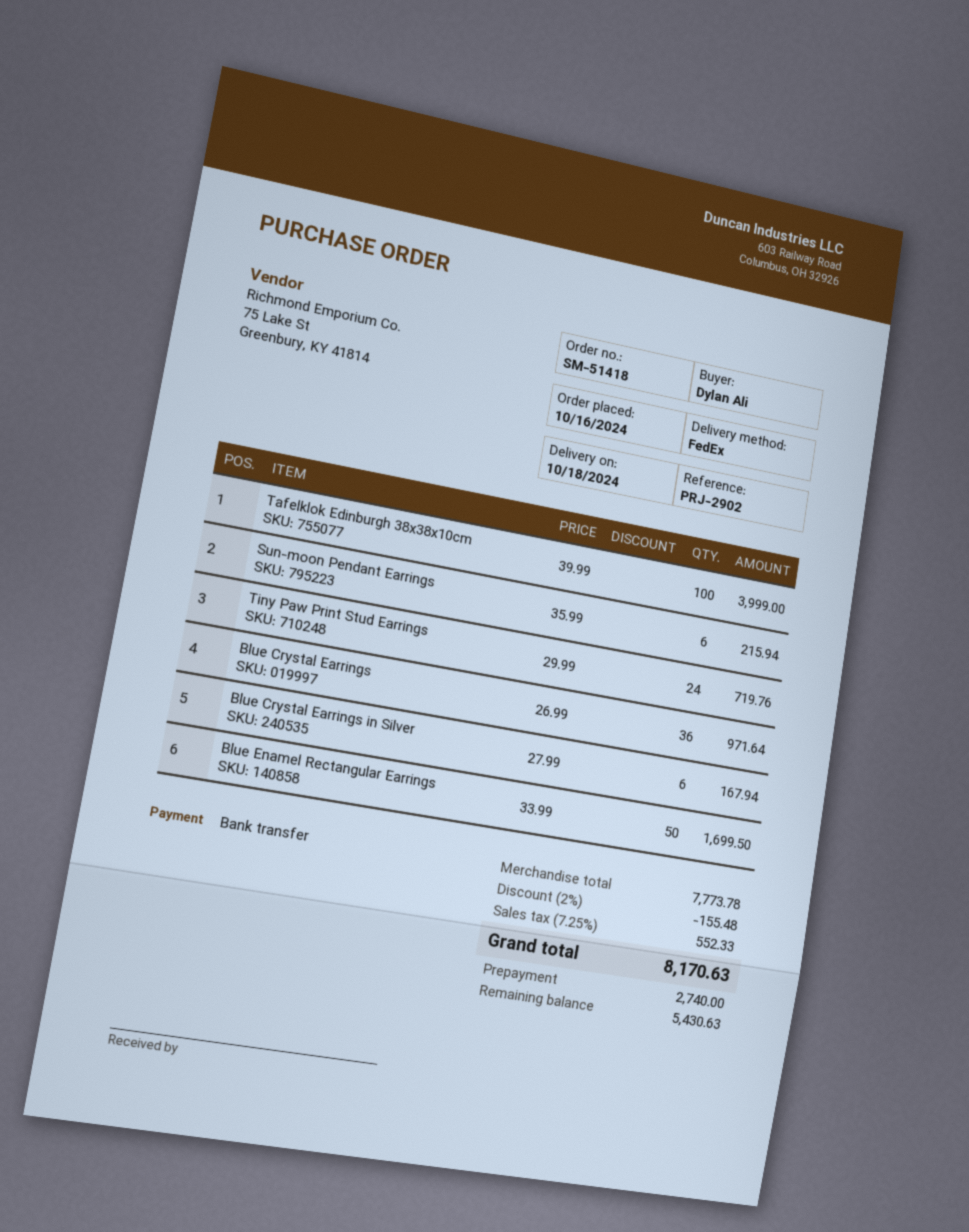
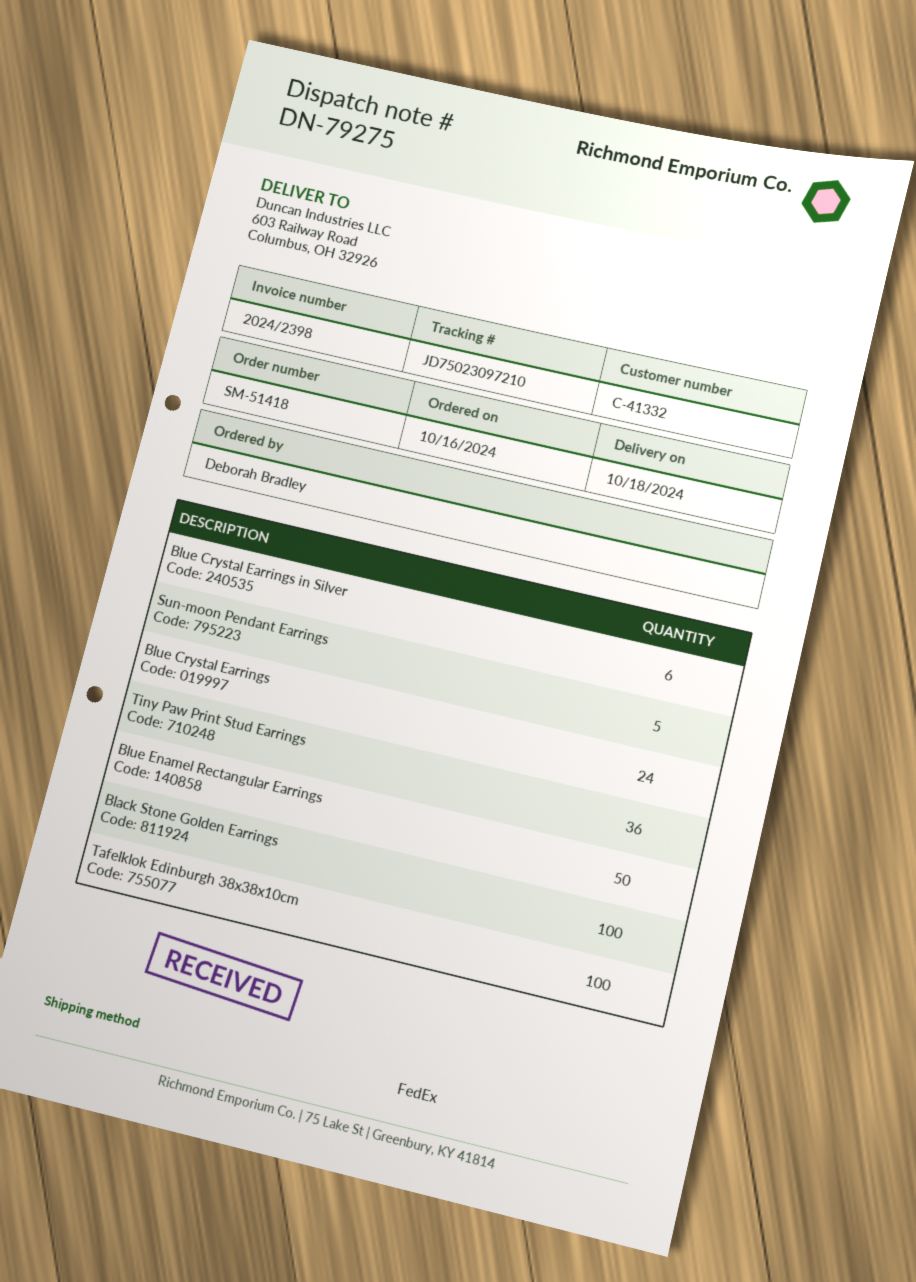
ordered by: Dylan Ali -> Deborah Bradley
Sun-moon Pendant Earrings: 6 -> 5
Tiny Paw Print Stud Earrings: 24 -> 36
Blue Crystal Earrings: 36 -> 24
Black Stone Golden Earrings: none -> 100

